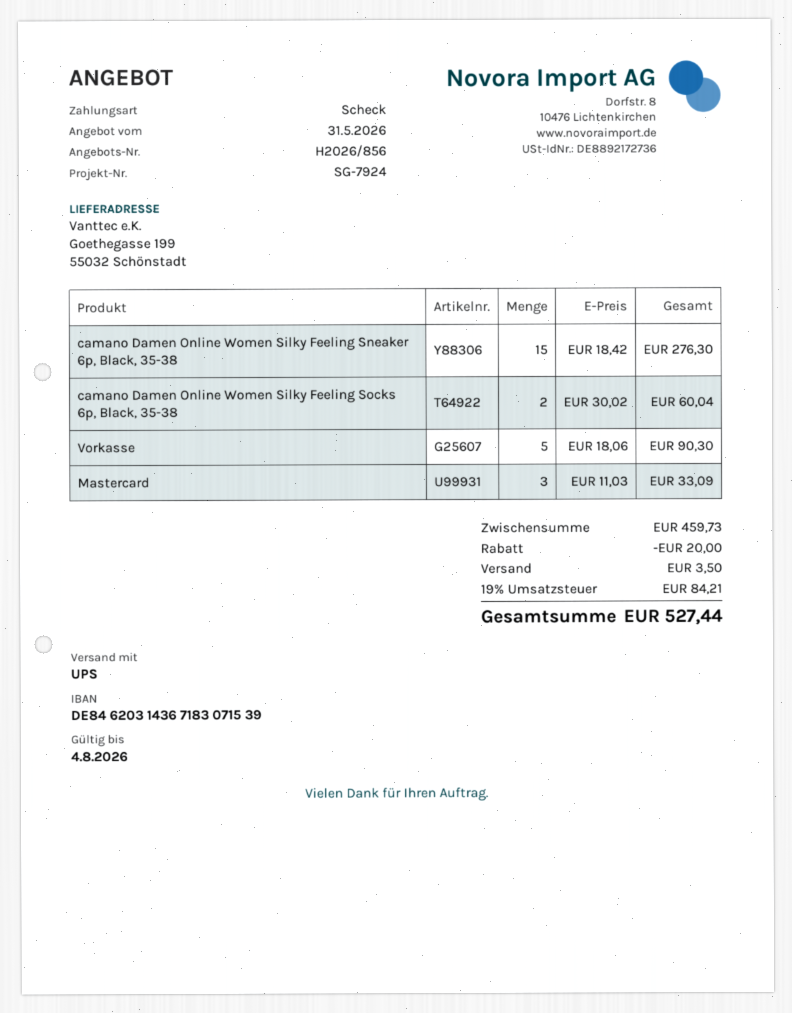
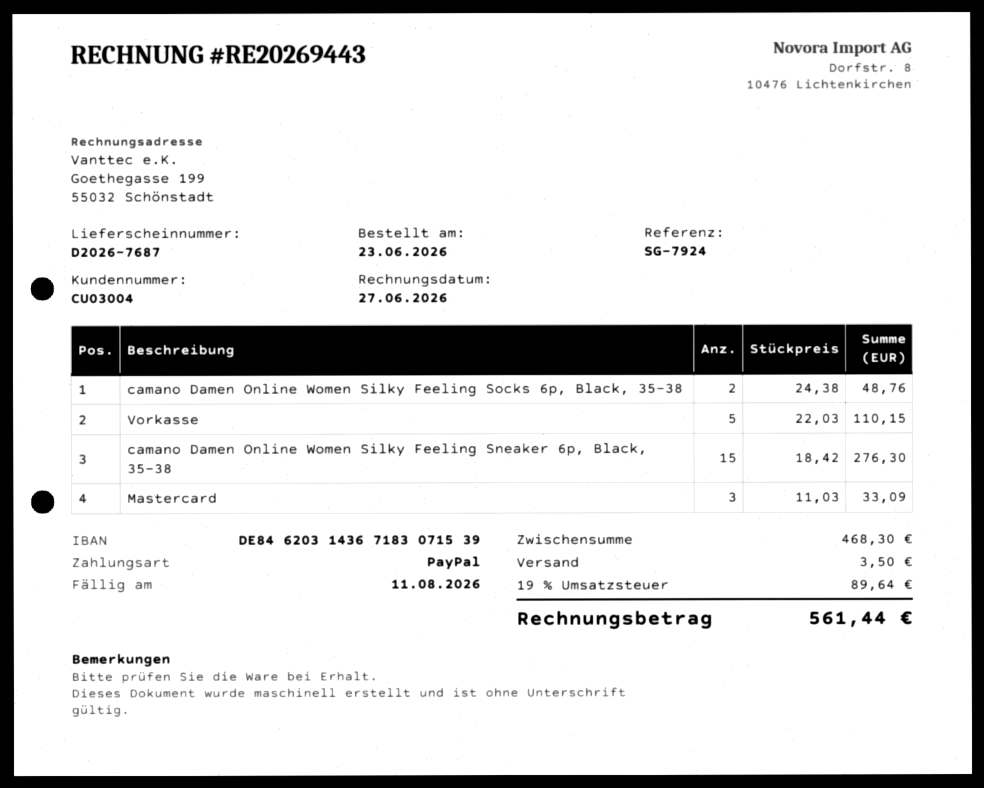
payment method: cheque -> PayPal
camano Damen Online Women Silky Feeling Socks 6p, Black, 35-38: 2 x 30.02 = 60.04 -> 2 x 24.38 = 48.76
Vorkasse: 5 x 18.06 = 90.30 -> 5 x 22.03 = 110.15
subtotal: 459.73 -> 468.30
discount: 20.00 -> none
tax: 19% = 84.21 -> 19% = 89.64
total: 527.44 -> 561.44

